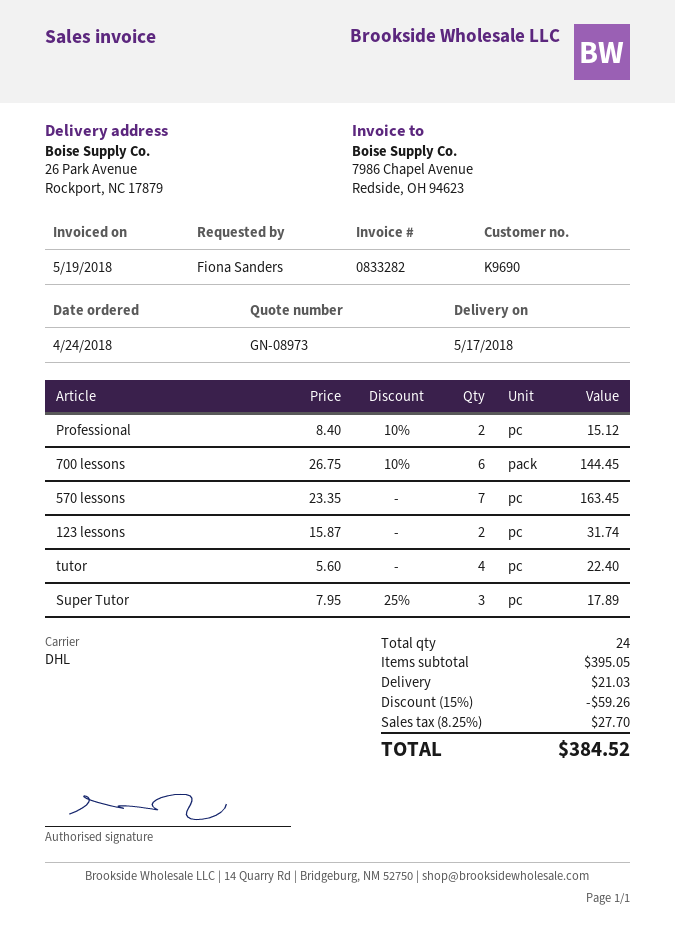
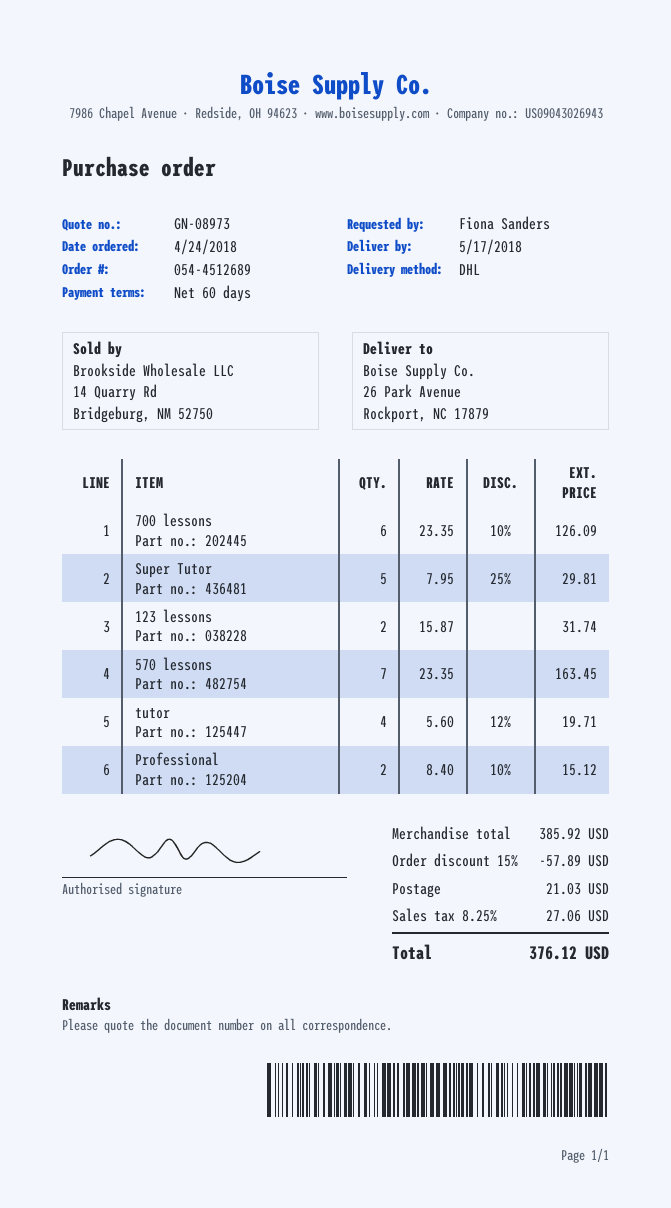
700 lessons: 6 x 26.75 - 10% = 144.45 -> 6 x 23.35 - 10% = 126.09
tutor: 4 x 5.60 = 22.40 -> 4 x 5.60 - 12% = 19.71
Super Tutor: 3 x 7.95 - 25% = 17.89 -> 5 x 7.95 - 25% = 29.81
subtotal: 395.05 -> 385.92
discount: 15% = 59.26 -> 15% = 57.89
tax: 8.25% = 27.70 -> 8.25% = 27.06
total: 384.52 -> 376.12

